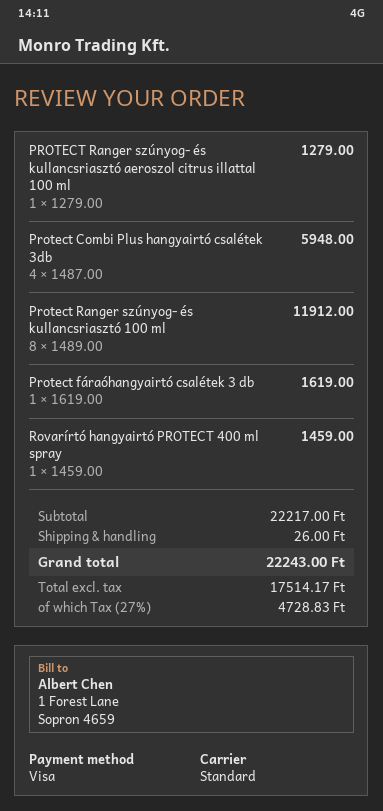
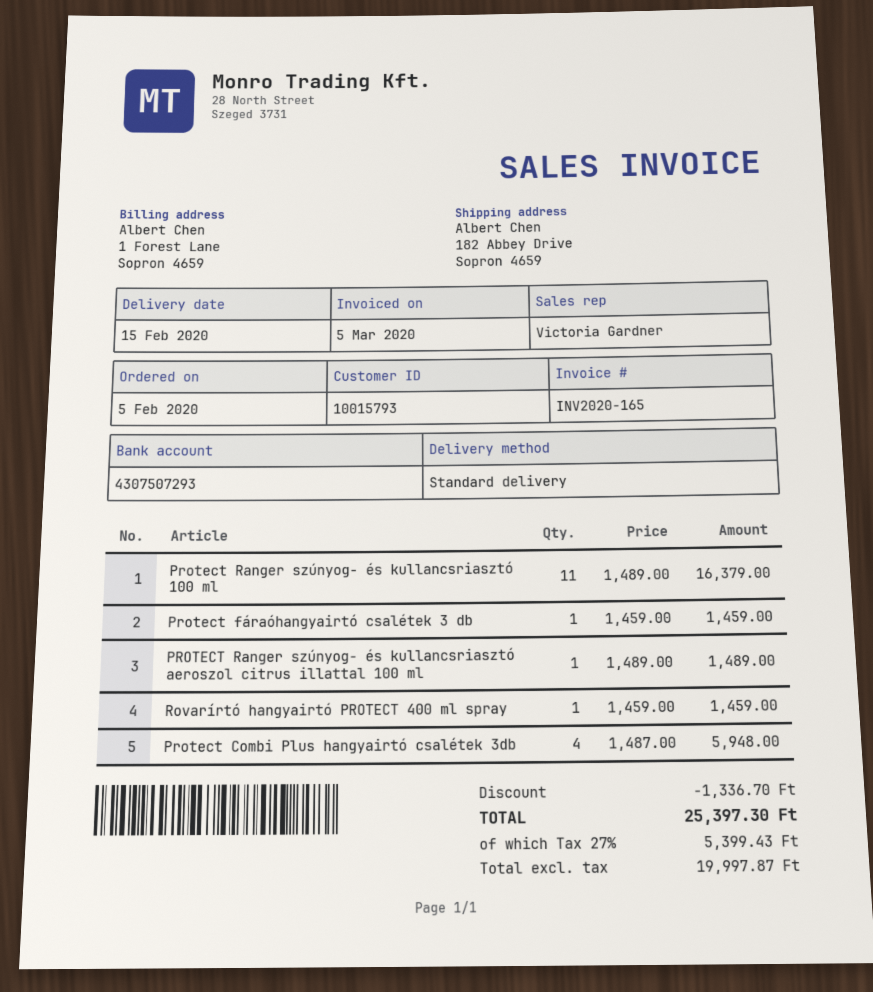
PROTECT Ranger szúnyog- és kullancsriasztó aeroszol citrus illattal 100 ml: 1 x 1279.00 = 1279.00 -> 1 x 1489.00 = 1489.00
Protect Ranger szúnyog- és kullancsriasztó 100 ml: 8 x 1489.00 = 11912.00 -> 11 x 1489.00 = 16379.00
Protect fáraóhangyairtó csalétek 3 db: 1 x 1619.00 = 1619.00 -> 1 x 1459.00 = 1459.00
discount: none -> 1336.70
shipping: 26.00 -> none
net: 17514.17 -> 19997.87
tax: 27% = 4728.83 -> 27% = 5399.43
total: 22243.00 -> 25397.30

